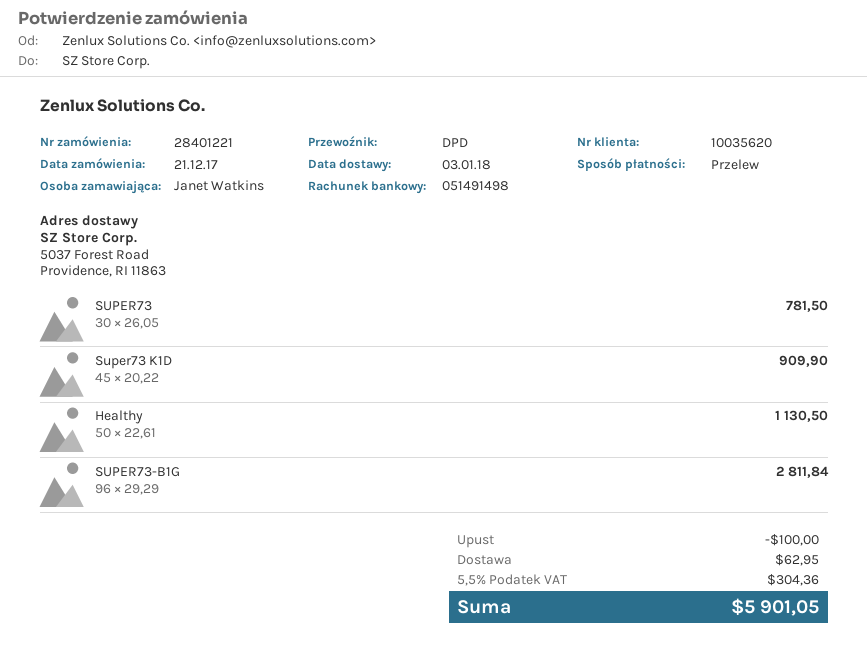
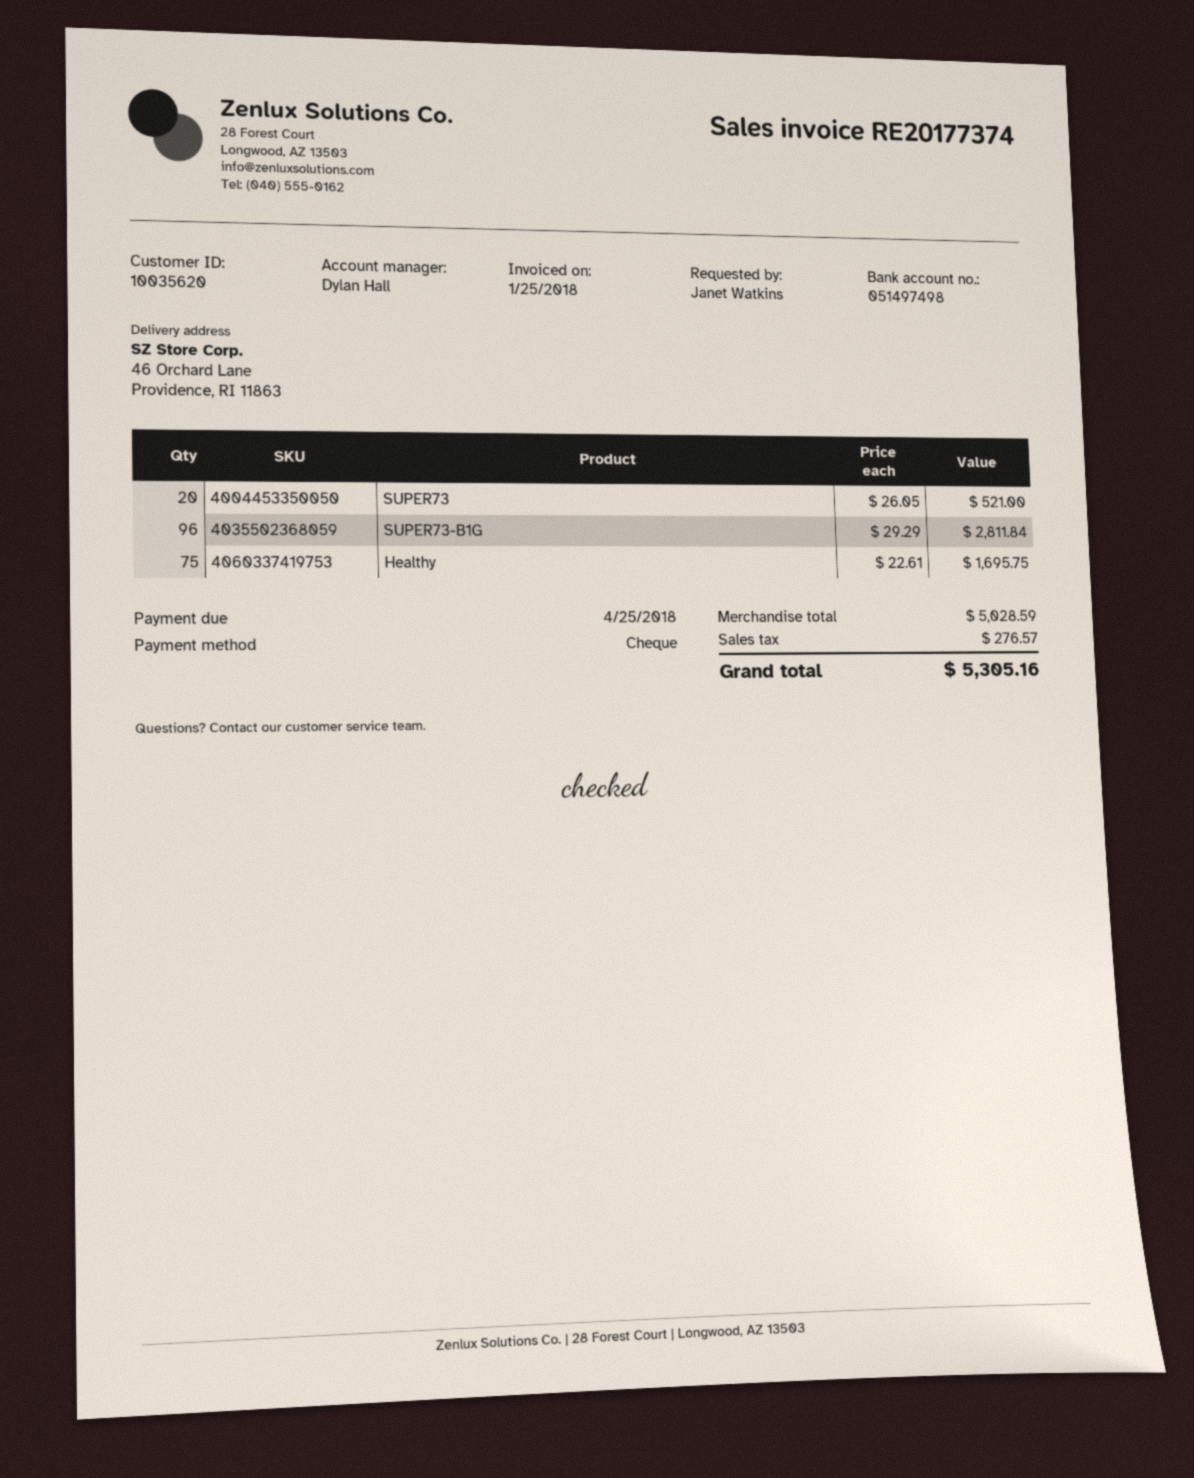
payment method: bank transfer -> cheque
bank account: 051491498 -> 051497498
ship to: 5037 Forest Road, Providence, RI 11863 -> 46 Orchard Lane, Providence, RI 11863
SUPER73: 30 x 26.05 = 781.50 -> 20 x 26.05 = 521.00
Super73 K1D: 45 x 20.22 = 909.90 -> none
Healthy: 50 x 22.61 = 1130.50 -> 75 x 22.61 = 1695.75
discount: 100.00 -> none
shipping: 62.95 -> none
tax: 304.36 -> 276.57
total: 5901.05 -> 5305.16

